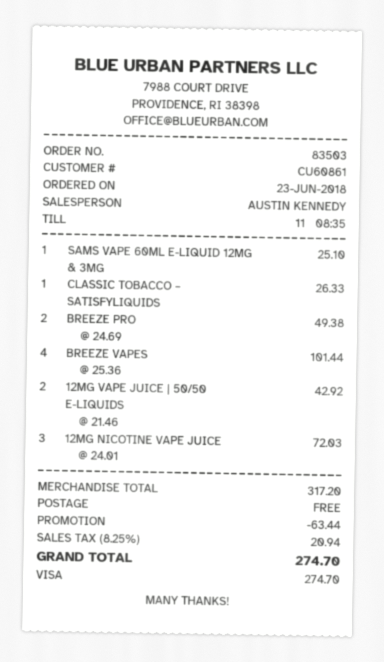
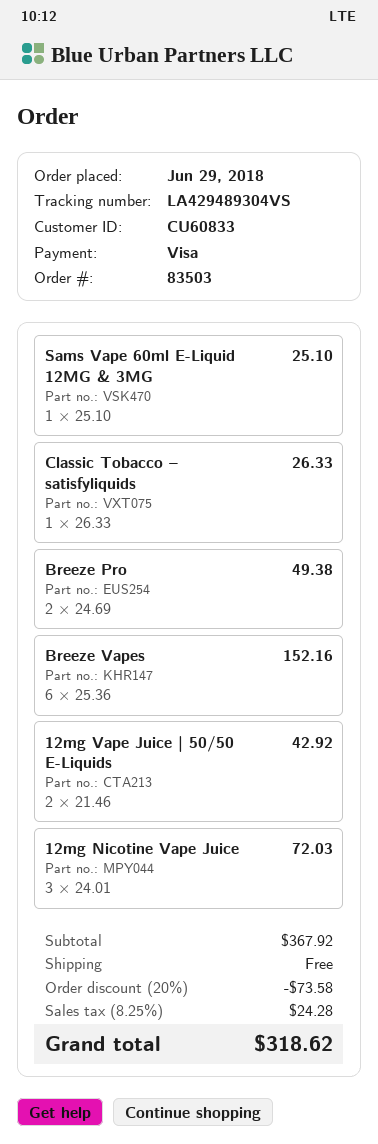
order date: 2018-06-23 -> 2018-06-29
customer number: CU60861 -> CU60833
BREEZE VAPES: 4 x 25.36 = 101.44 -> 6 x 25.36 = 152.16
subtotal: 317.20 -> 367.92
discount: 63.44 -> 73.58
tax: 8.25% = 20.94 -> 8.25% = 24.28
total: 274.70 -> 318.62

